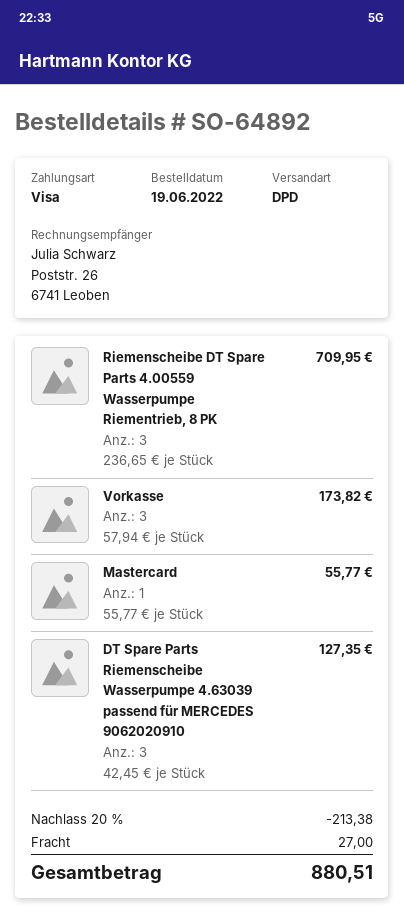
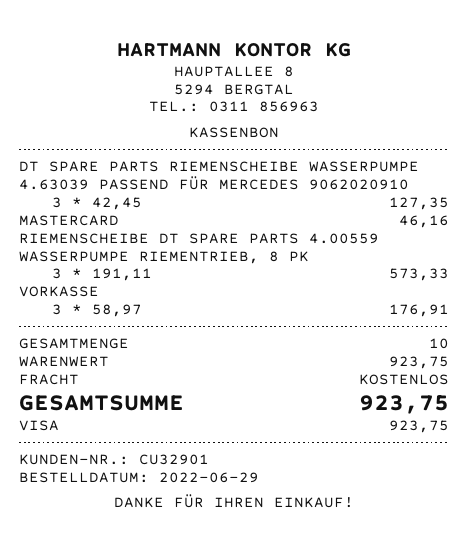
order date: 2022-06-19 -> 2022-06-29
Riemenscheibe DT Spare Parts 4.00559 Wasserpumpe Riementrieb, 8 PK: 3 x 236.65 = 709.95 -> 3 x 191.11 = 573.33
Vorkasse: 3 x 57.94 = 173.82 -> 3 x 58.97 = 176.91
Mastercard: 1 x 55.77 = 55.77 -> 1 x 46.16 = 46.16
discount: 20% = 213.38 -> none
shipping: 27.00 -> 0.00
total: 880.51 -> 923.75

